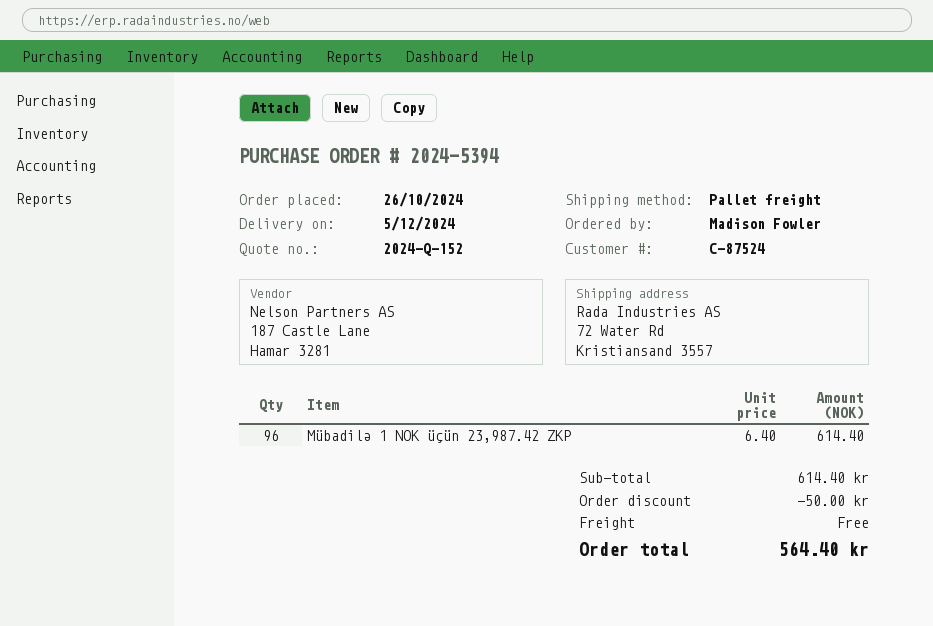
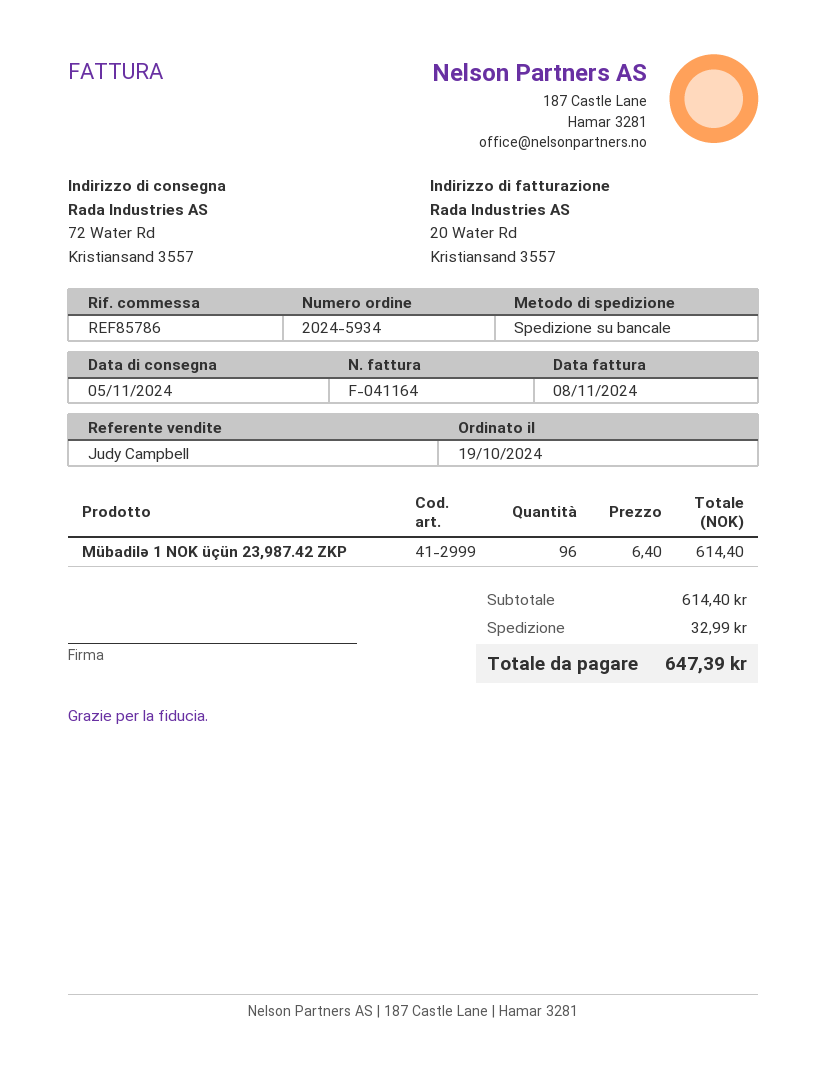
order number: 2024-5394 -> 2024-5934
order date: 2024-10-26 -> 2024-10-19
delivery date: 2024-12-05 -> 2024-11-05
discount: 50.00 -> none
shipping: 0.00 -> 32.99
total: 564.40 -> 647.39

